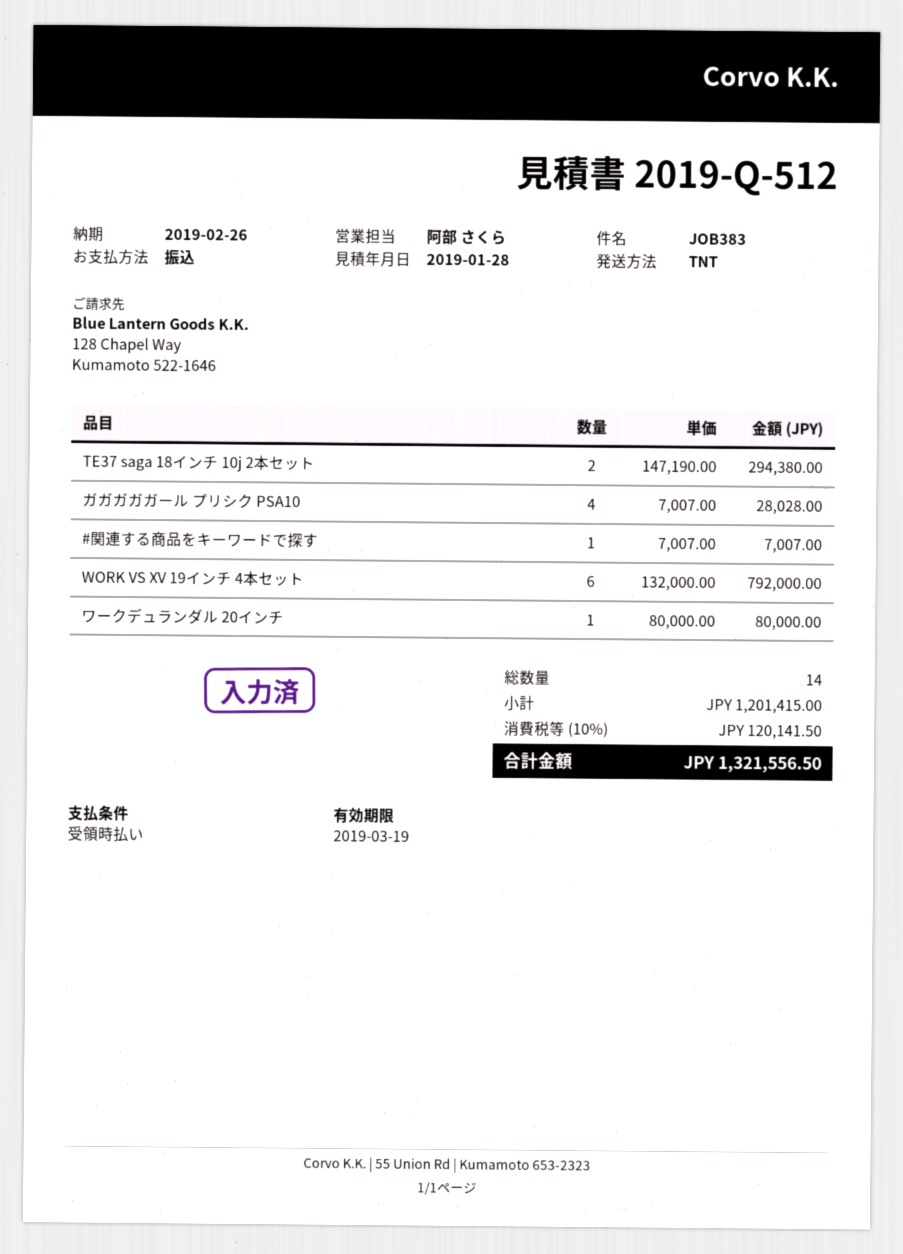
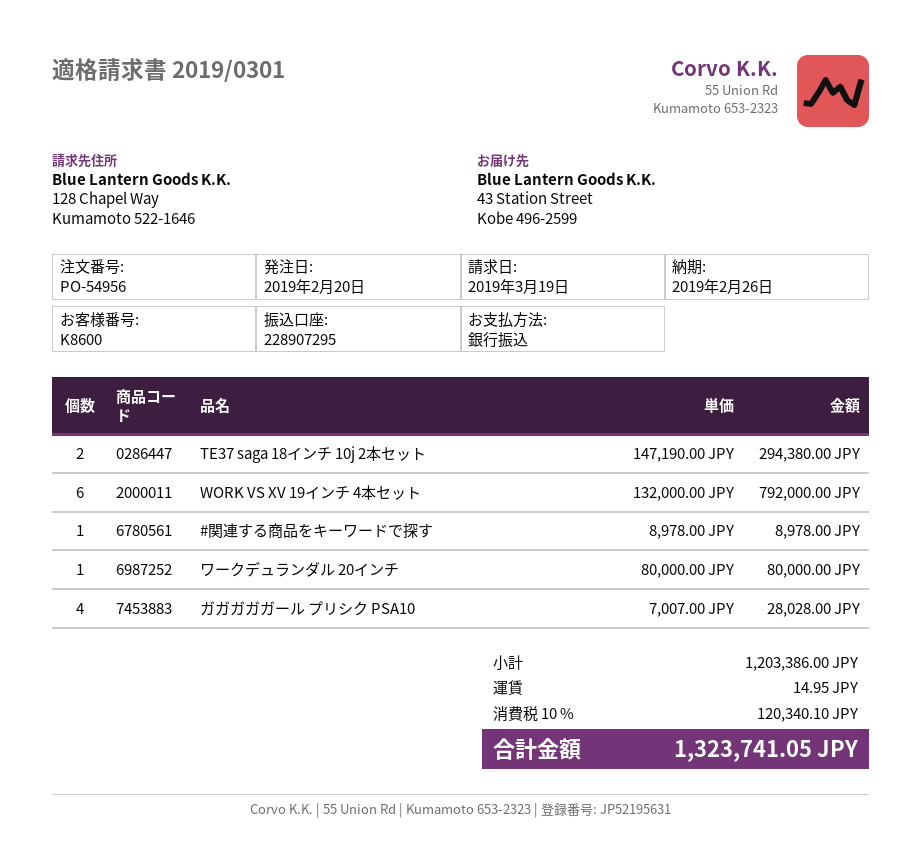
#関連する商品をキーワードで探す: 1 x 7007.00 = 7007.00 -> 1 x 8978.00 = 8978.00
subtotal: 1201415.00 -> 1203386.00
shipping: none -> 14.95
tax: 10% = 120141.50 -> 10% = 120340.10
total: 1321556.50 -> 1323741.05

